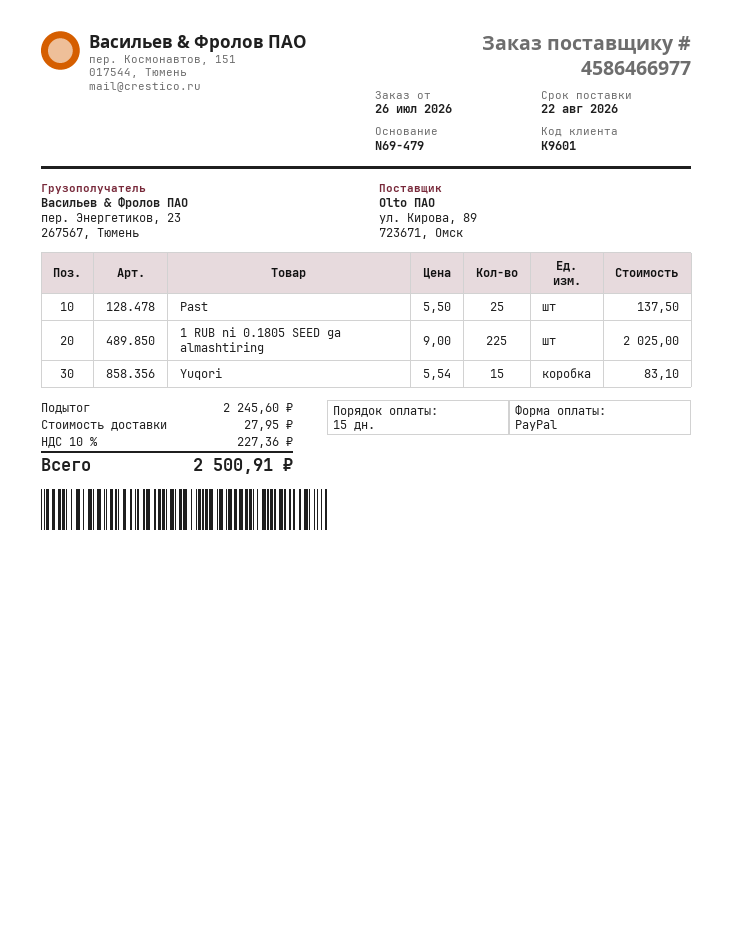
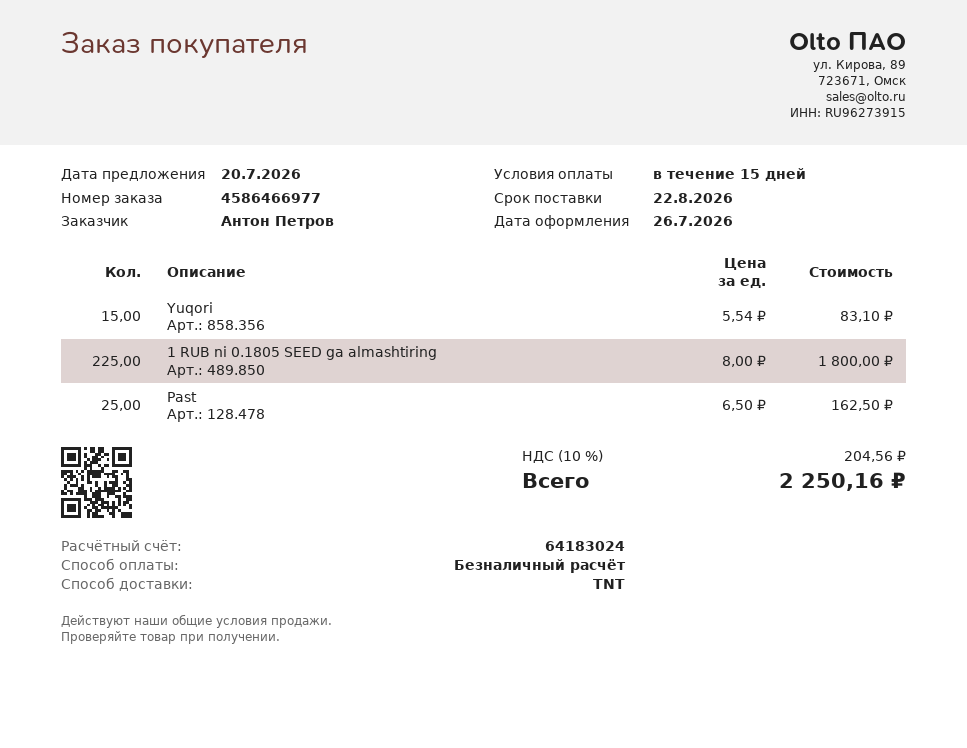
payment method: PayPal -> bank transfer
Past: 25 x 5.50 = 137.50 -> 25 x 6.50 = 162.50
1 RUB ni 0.1805 SEED ga almashtiring: 225 x 9.00 = 2025.00 -> 225 x 8.00 = 1800.00
shipping: 27.95 -> none
tax: 10% = 227.36 -> 10% = 204.56
total: 2500.91 -> 2250.16

